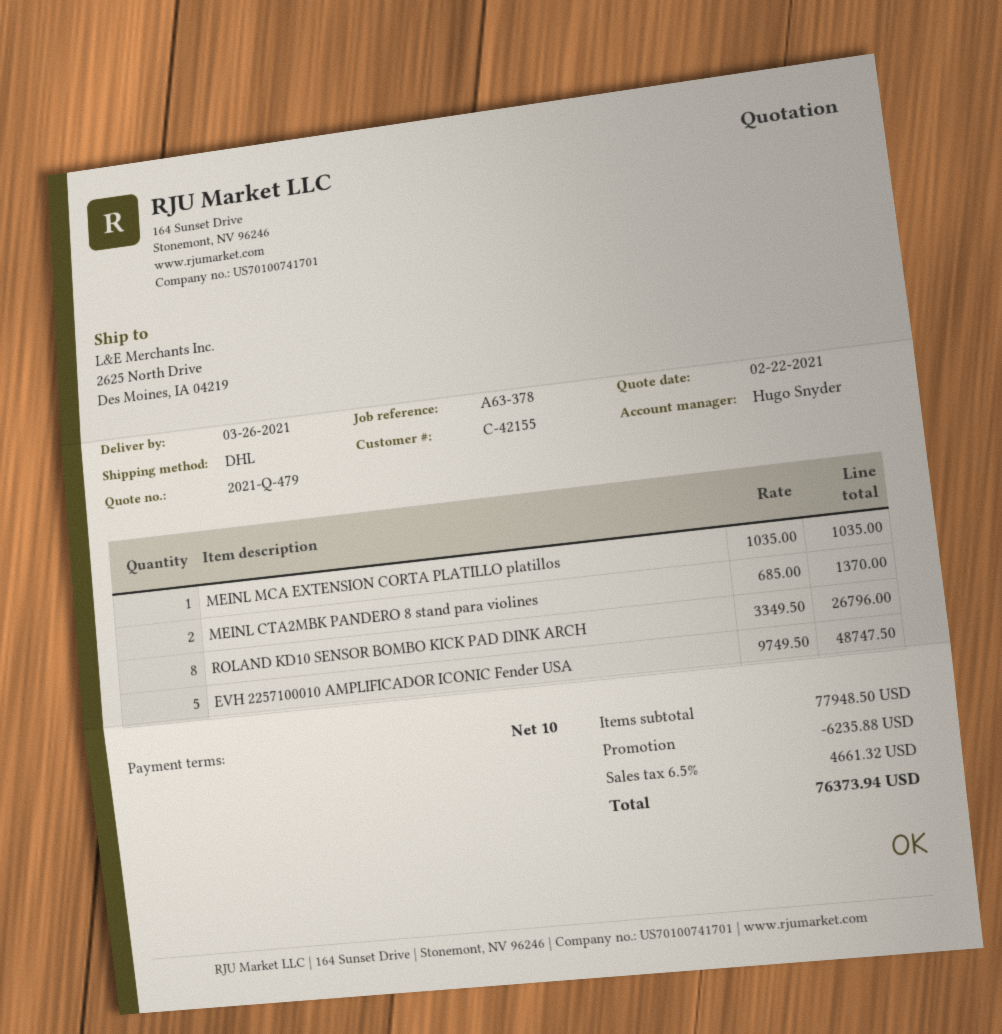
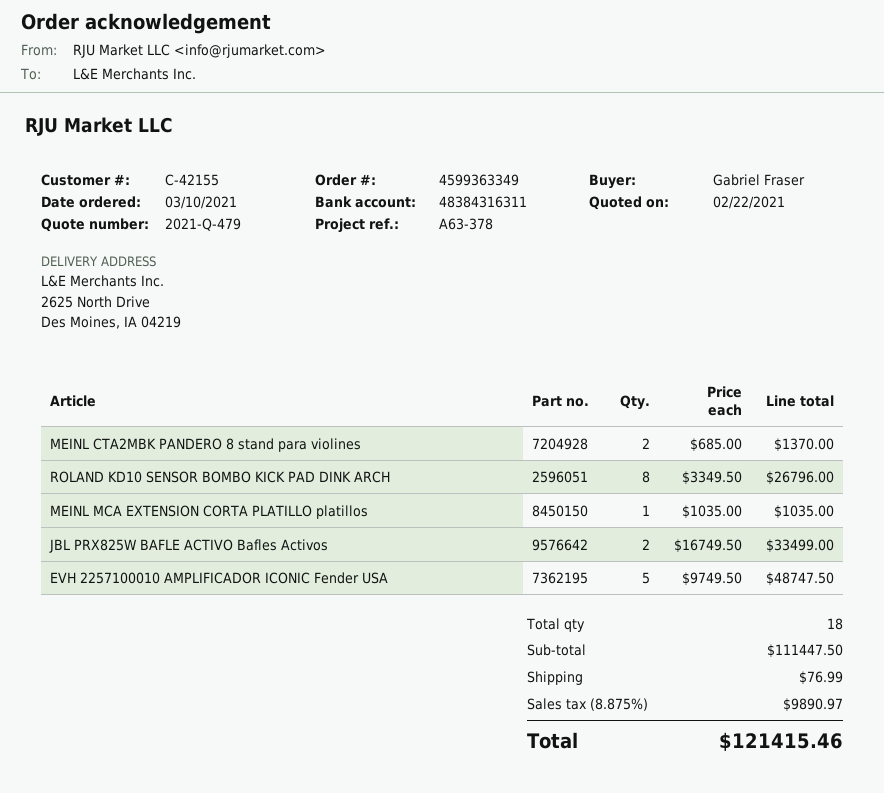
JBL PRX825W BAFLE ACTIVO Bafles Activos: none -> 2 x 16749.50 = 33499.00
subtotal: 77948.50 -> 111447.50
discount: 6235.88 -> none
shipping: none -> 76.99
tax: 6.5% = 4661.32 -> 8.875% = 9890.97
total: 76373.94 -> 121415.46

